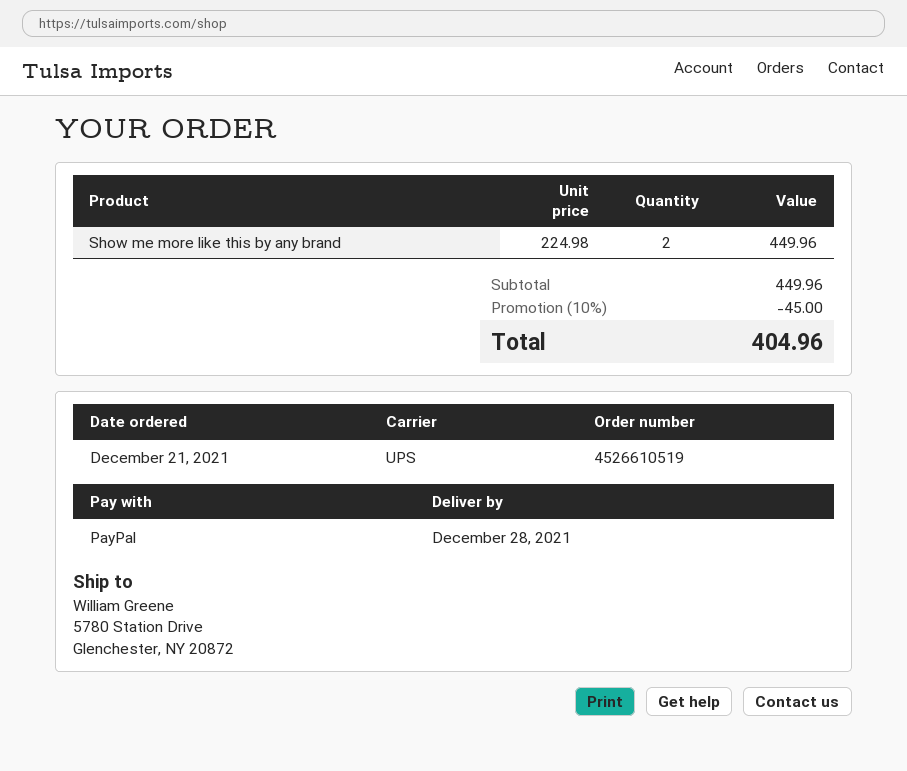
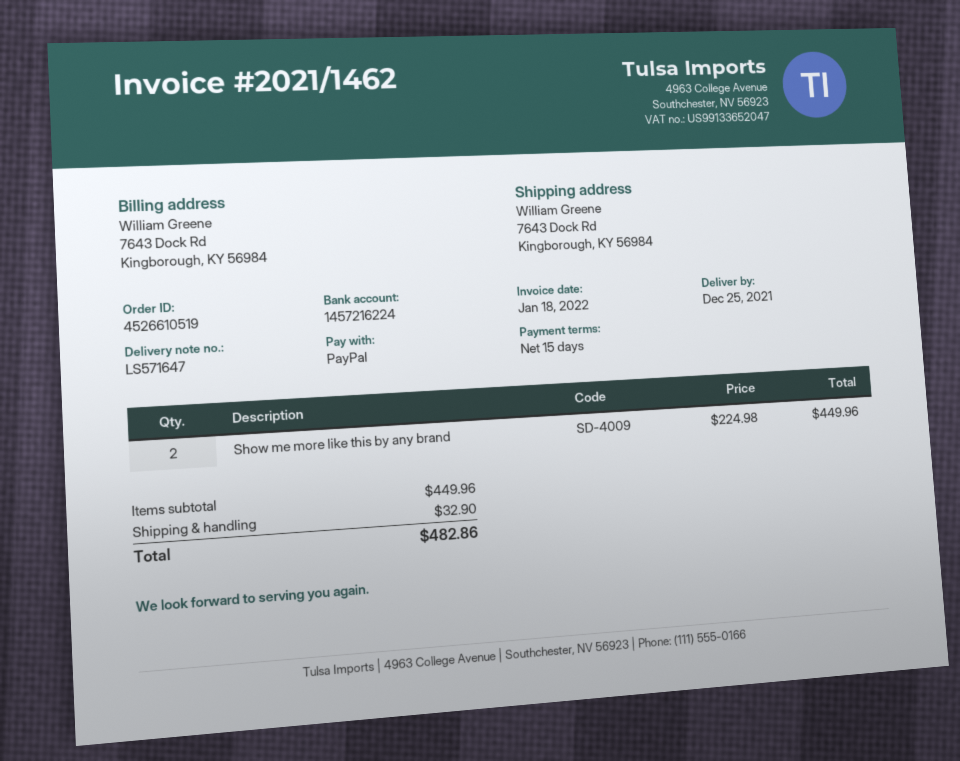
delivery date: 2021-12-28 -> 2021-12-25
ship to: 5780 Station Drive, Glenchester, NY 20872 -> 7643 Dock Rd, Kingborough, KY 56984
discount: 10% = 45.00 -> none
shipping: none -> 32.90
total: 404.96 -> 482.86

